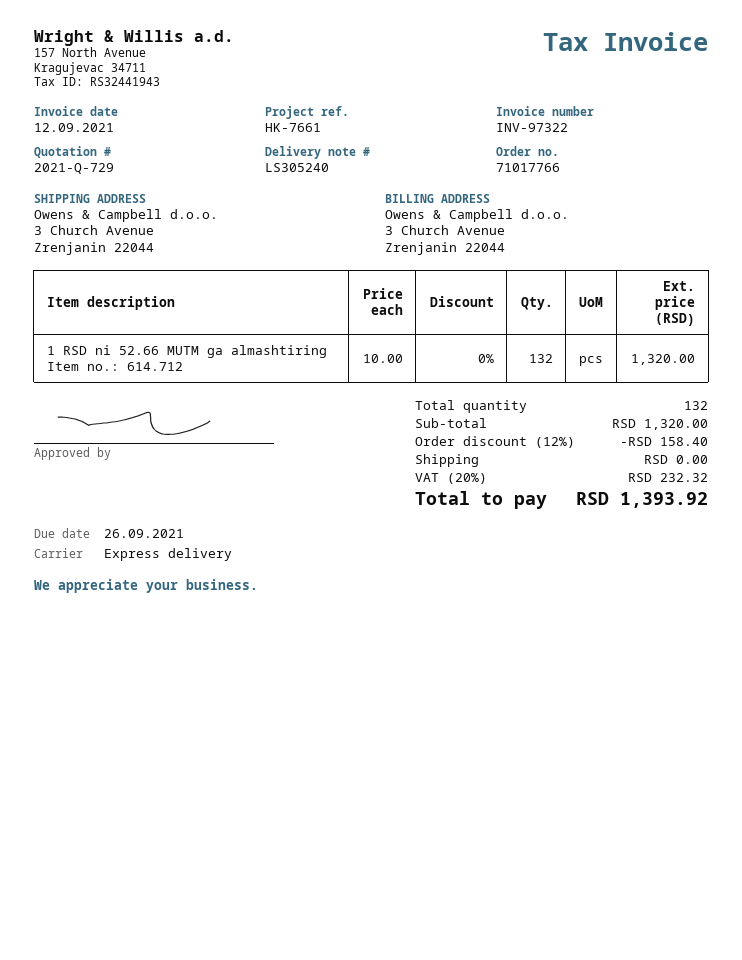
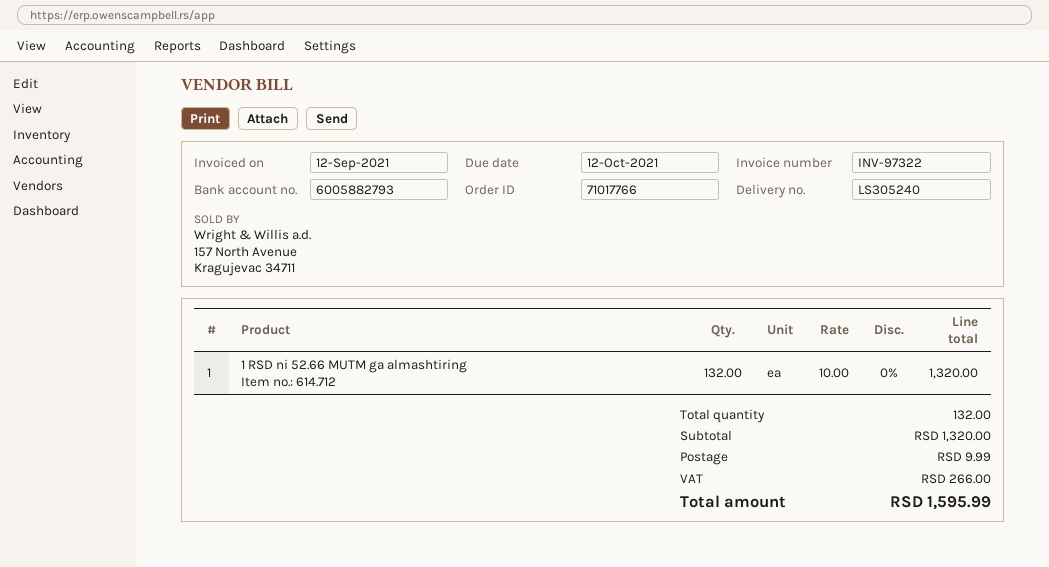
due date: 2021-09-26 -> 2021-10-12
discount: 12% = 158.40 -> none
shipping: 0.00 -> 9.99
tax: 232.32 -> 266.00
total: 1393.92 -> 1595.99

